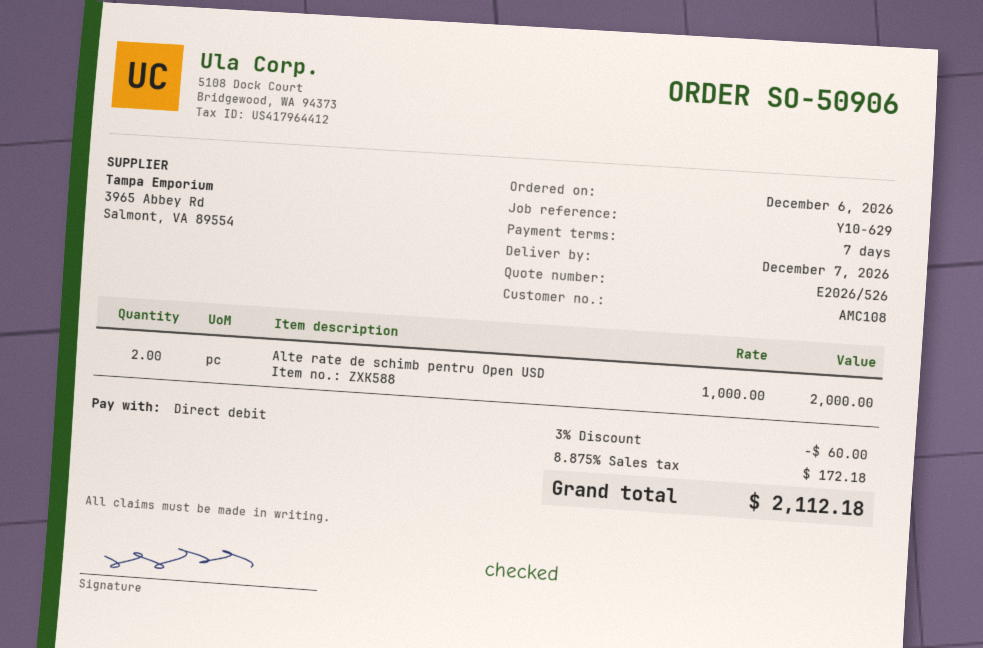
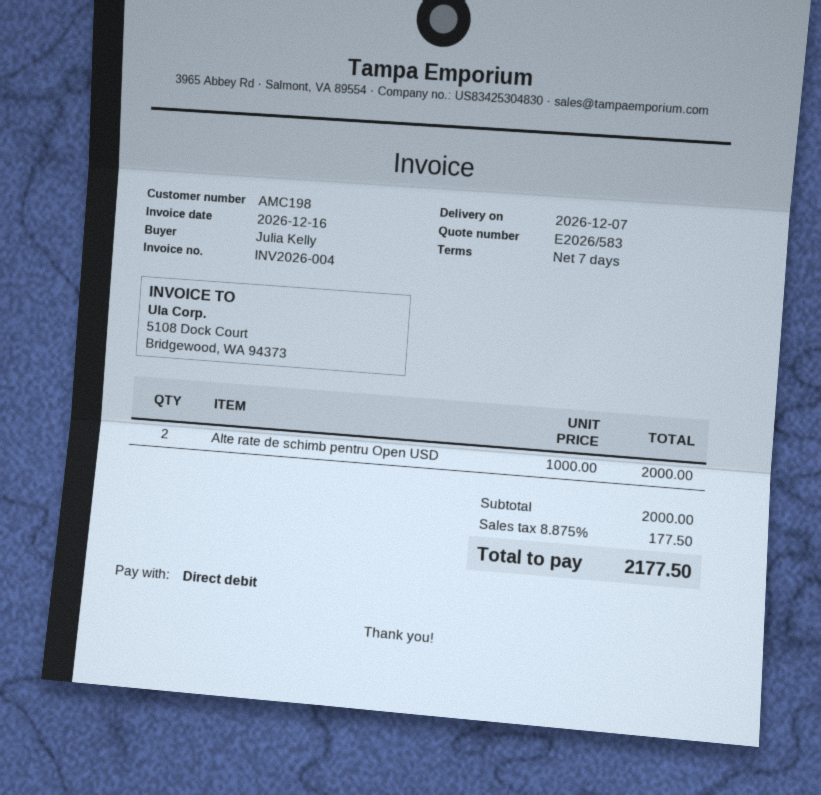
quote number: E2026/526 -> E2026/583
customer number: AMC108 -> AMC198
discount: 3% = 60.00 -> none
tax: 8.875% = 172.18 -> 8.875% = 177.50
total: 2112.18 -> 2177.50

